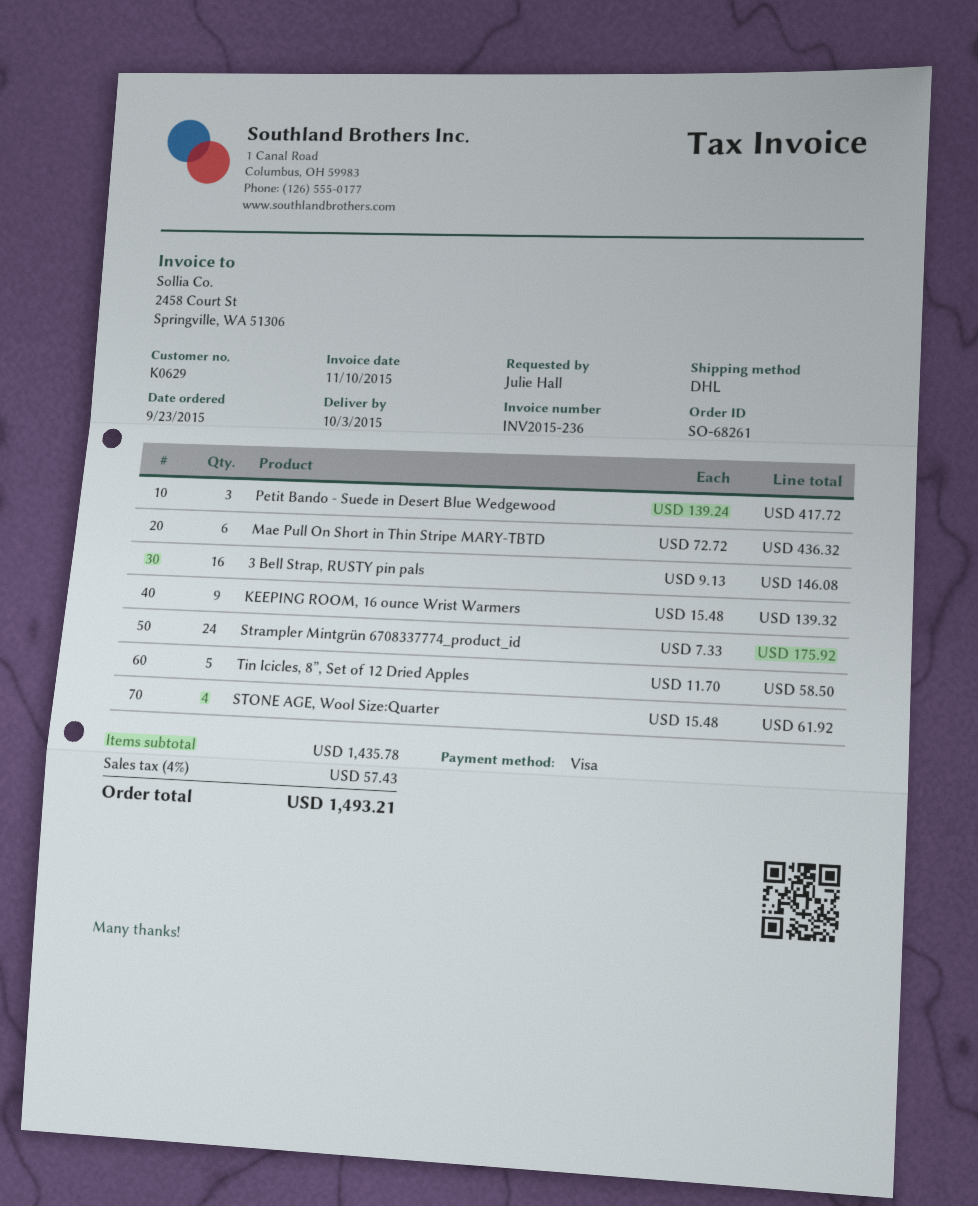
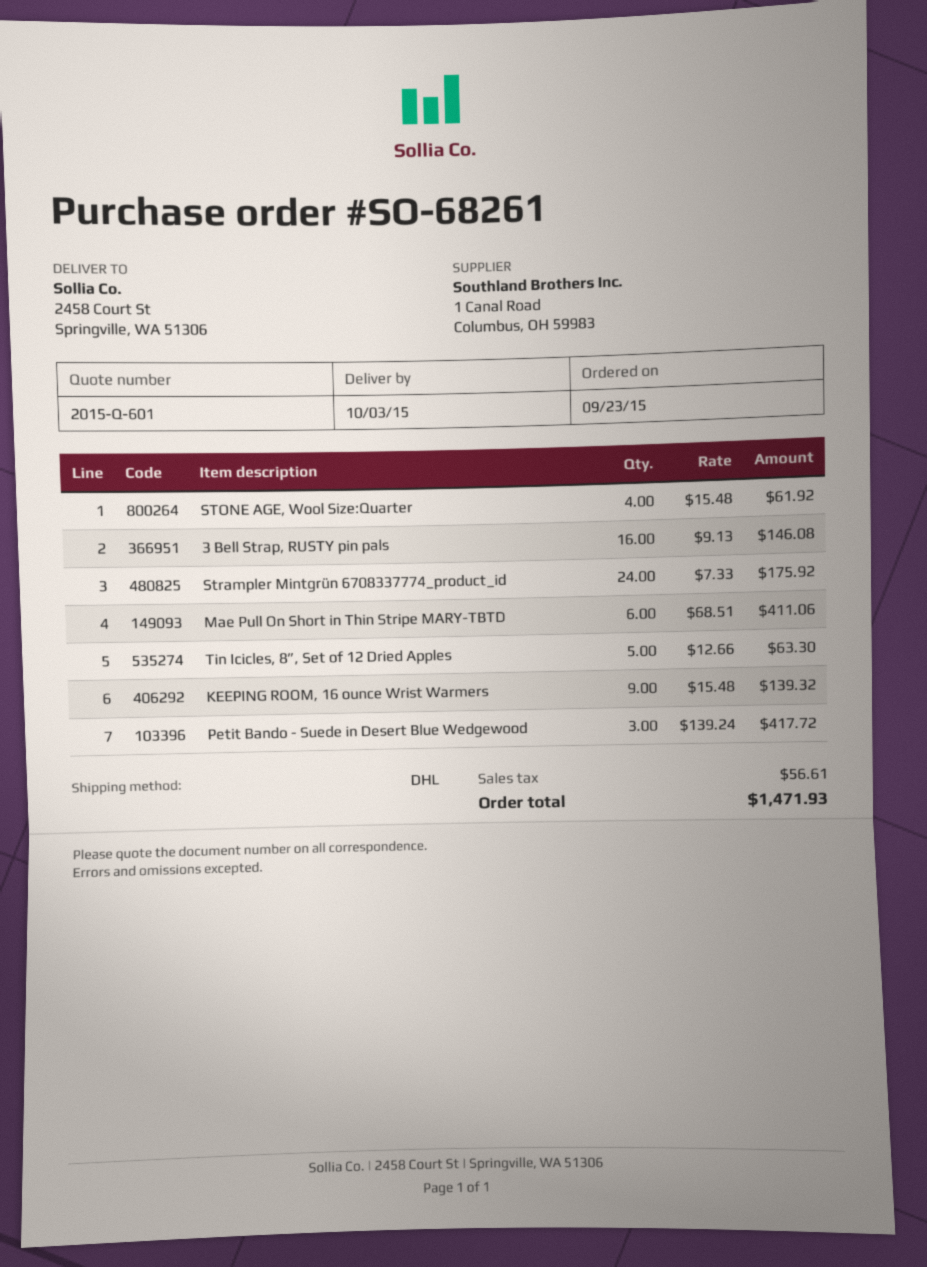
Mae Pull On Short in Thin Stripe MARY-TBTD: 6 x 72.72 = 436.32 -> 6 x 68.51 = 411.06
Tin Icicles, 8”, Set of 12 Dried Apples: 5 x 11.70 = 58.50 -> 5 x 12.66 = 63.30
tax: 57.43 -> 56.61
total: 1493.21 -> 1471.93

